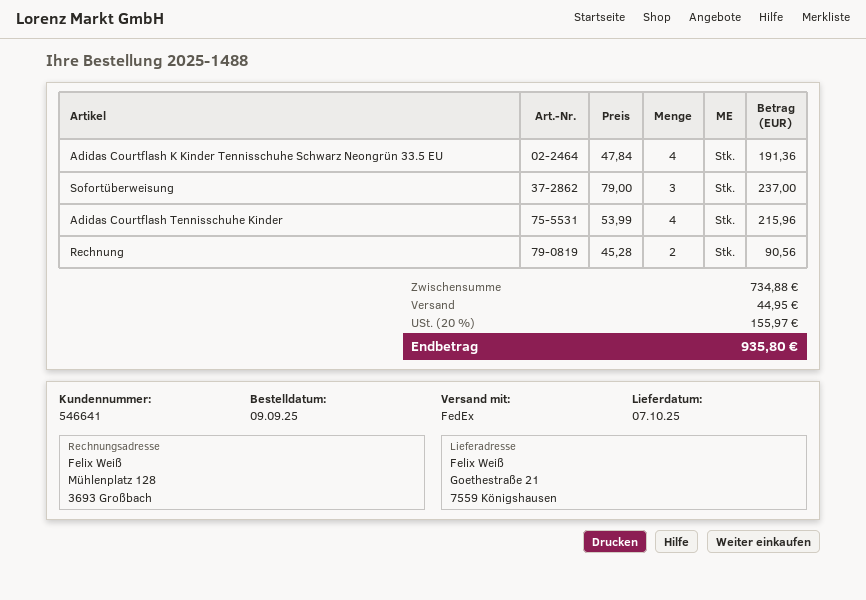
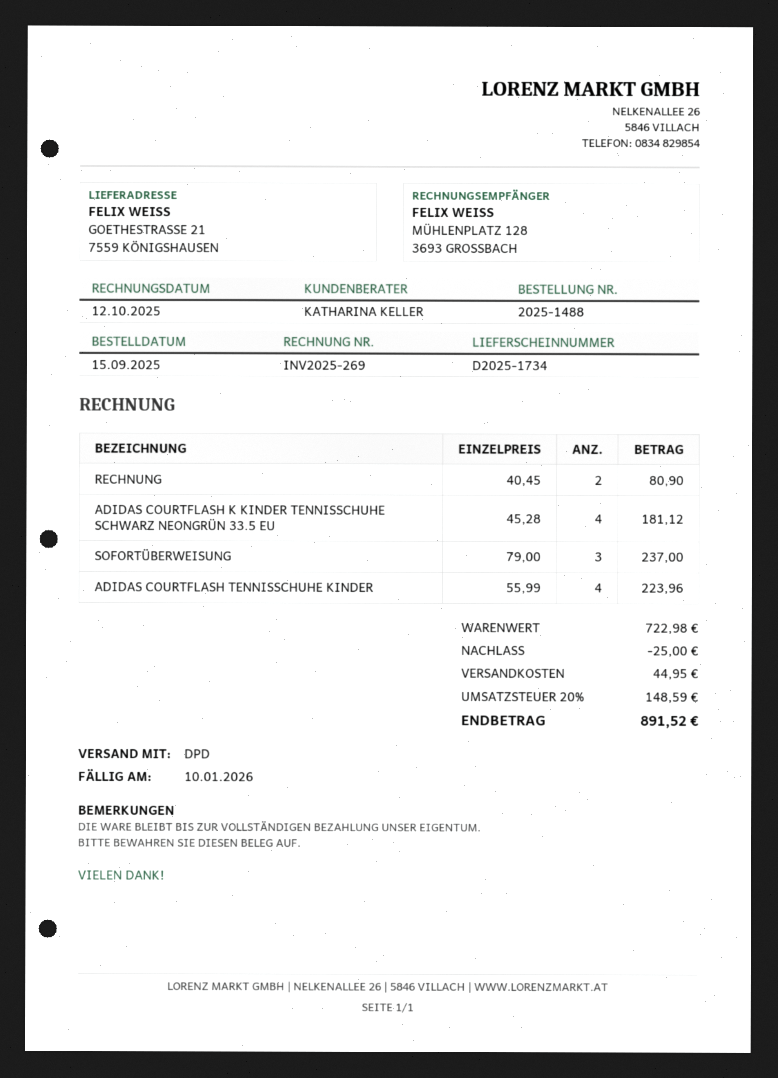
order date: 2025-09-09 -> 2025-09-15
shipping method: FedEx -> DPD
Adidas Courtflash K Kinder Tennisschuhe Schwarz Neongrün 33.5 EU: 4 x 47.84 = 191.36 -> 4 x 45.28 = 181.12
Adidas Courtflash Tennisschuhe Kinder: 4 x 53.99 = 215.96 -> 4 x 55.99 = 223.96
Rechnung: 2 x 45.28 = 90.56 -> 2 x 40.45 = 80.90
subtotal: 734.88 -> 722.98
discount: none -> 25.00
tax: 20% = 155.97 -> 20% = 148.59
total: 935.80 -> 891.52

